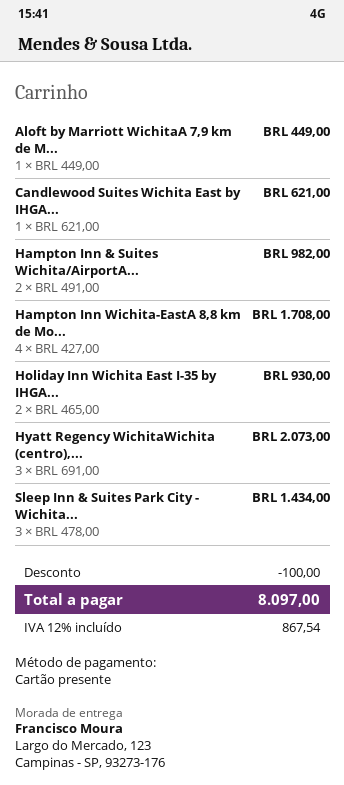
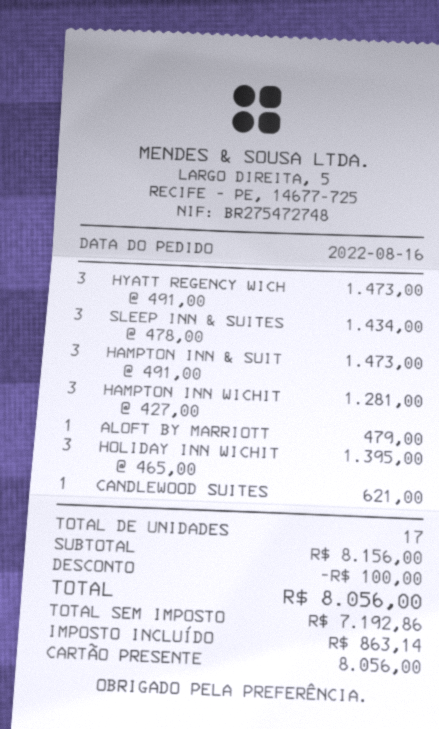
Aloft by Marriott WichitaA 7,9 km de M...: 1 x 449.00 = 449.00 -> 1 x 479.00 = 479.00
Hampton Inn & Suites Wichita/AirportA...: 2 x 491.00 = 982.00 -> 3 x 491.00 = 1473.00
Hampton Inn Wichita-EastA 8,8 km de Mo...: 4 x 427.00 = 1708.00 -> 3 x 427.00 = 1281.00
Holiday Inn Wichita East I-35 by IHGA...: 2 x 465.00 = 930.00 -> 3 x 465.00 = 1395.00
Hyatt Regency WichitaWichita (centro),...: 3 x 691.00 = 2073.00 -> 3 x 491.00 = 1473.00
tax: 867.54 -> 863.14
total: 8097.00 -> 8056.00

